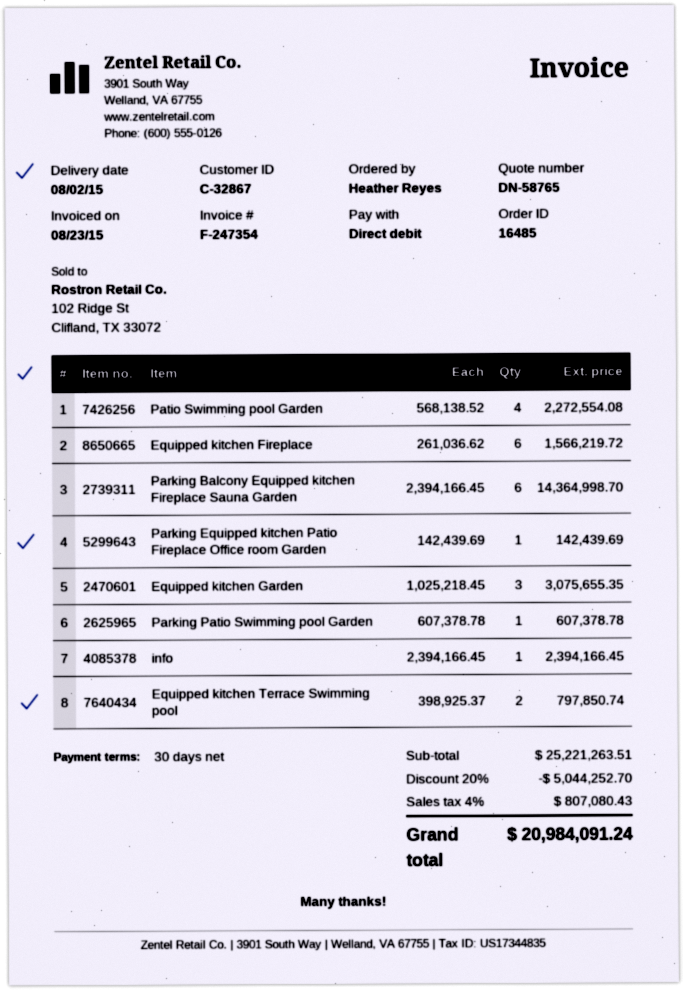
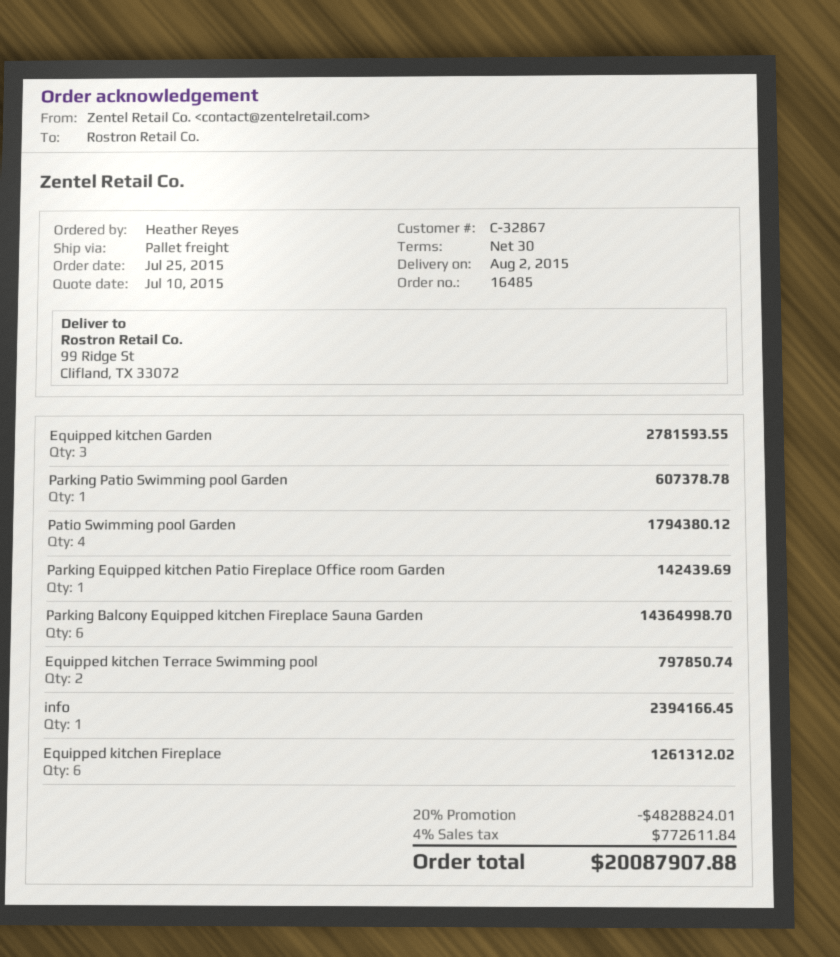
Patio Swimming pool Garden: 4 for 2272554.08 -> 4 for 1794380.12
Equipped kitchen Fireplace: 6 for 1566219.72 -> 6 for 1261312.02
Equipped kitchen Garden: 3 for 3075655.35 -> 3 for 2781593.55
discount: 20% = 5044252.70 -> 20% = 4828824.01
tax: 4% = 807080.43 -> 4% = 772611.84
total: 20984091.24 -> 20087907.88

